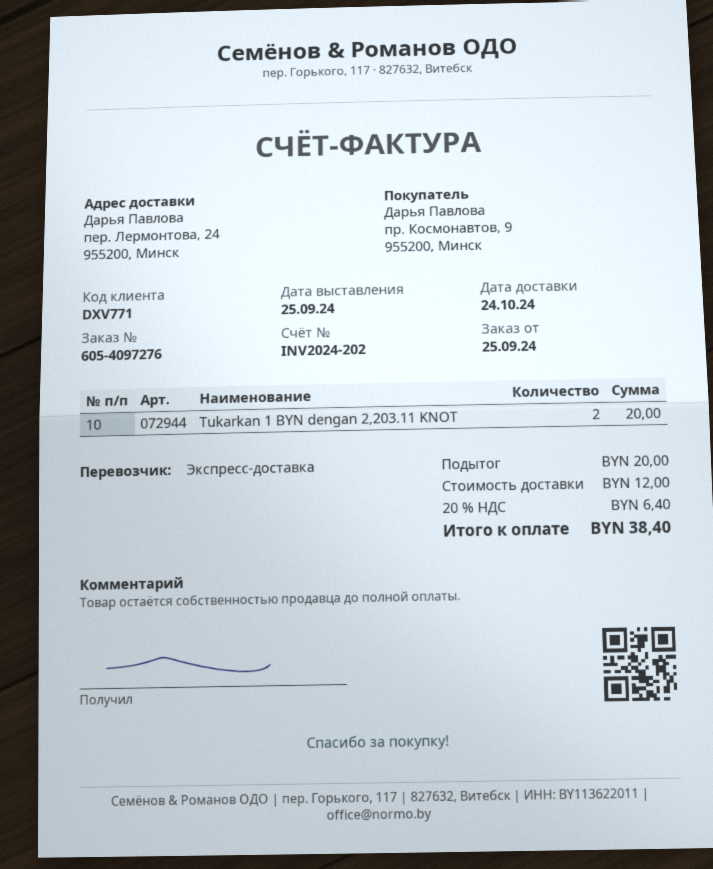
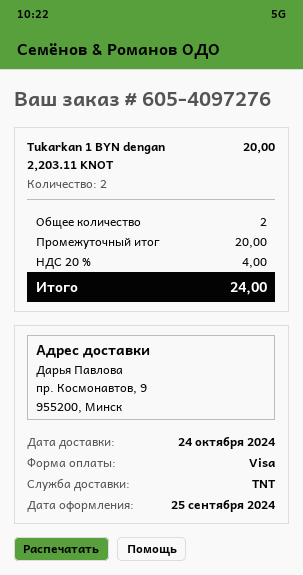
shipping method: express -> TNT
ship to: пер. Лермонтова, 24, 955200, Минск -> пр. Космонавтов, 9, 955200, Минск
shipping: 12.00 -> none
tax: 20% = 6.40 -> 20% = 4.00
total: 38.40 -> 24.00

